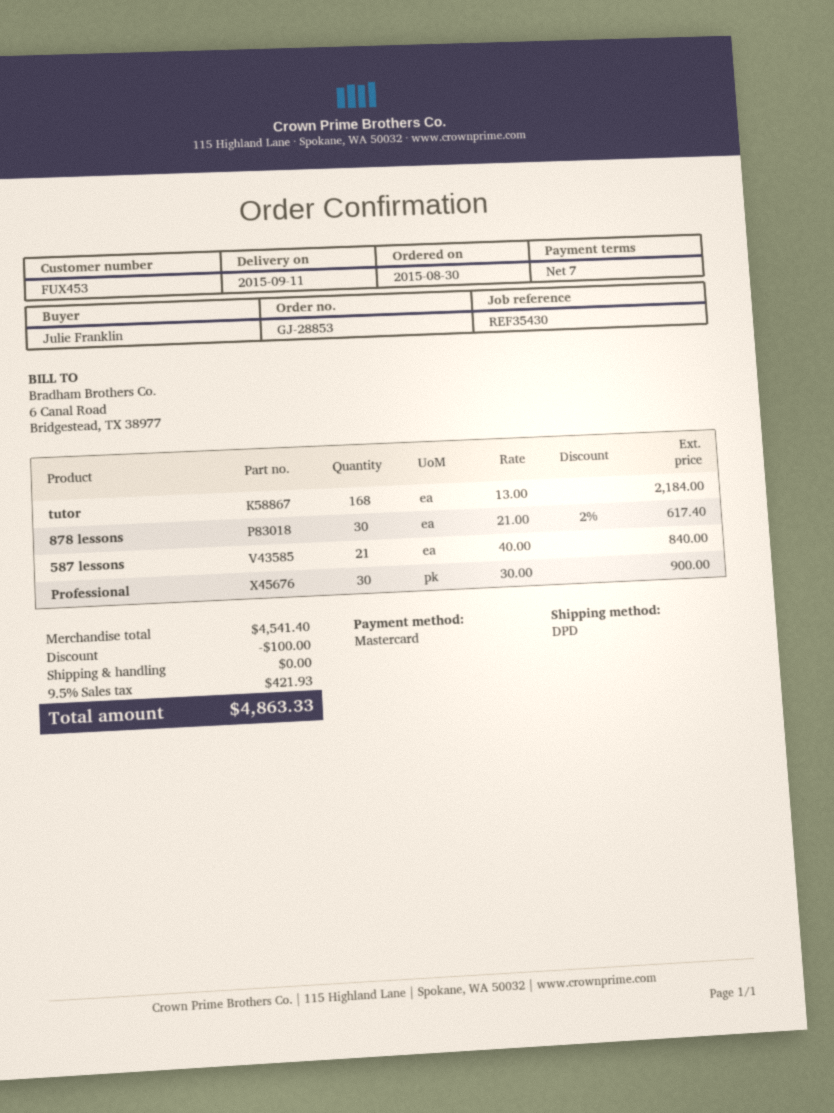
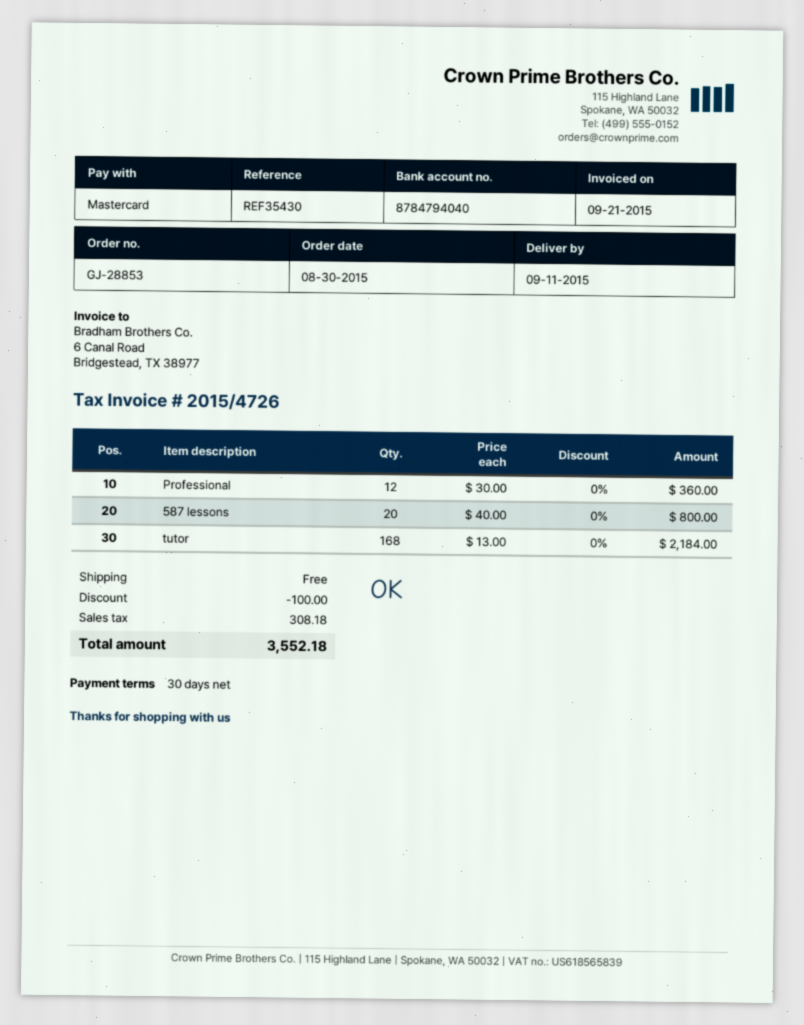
payment terms: 7 days -> 30 days
878 lessons: 30 x 21.00 - 2% = 617.40 -> none
587 lessons: 21 x 40.00 = 840.00 -> 20 x 40.00 = 800.00
Professional: 30 x 30.00 = 900.00 -> 12 x 30.00 = 360.00
tax: 421.93 -> 308.18
total: 4863.33 -> 3552.18

